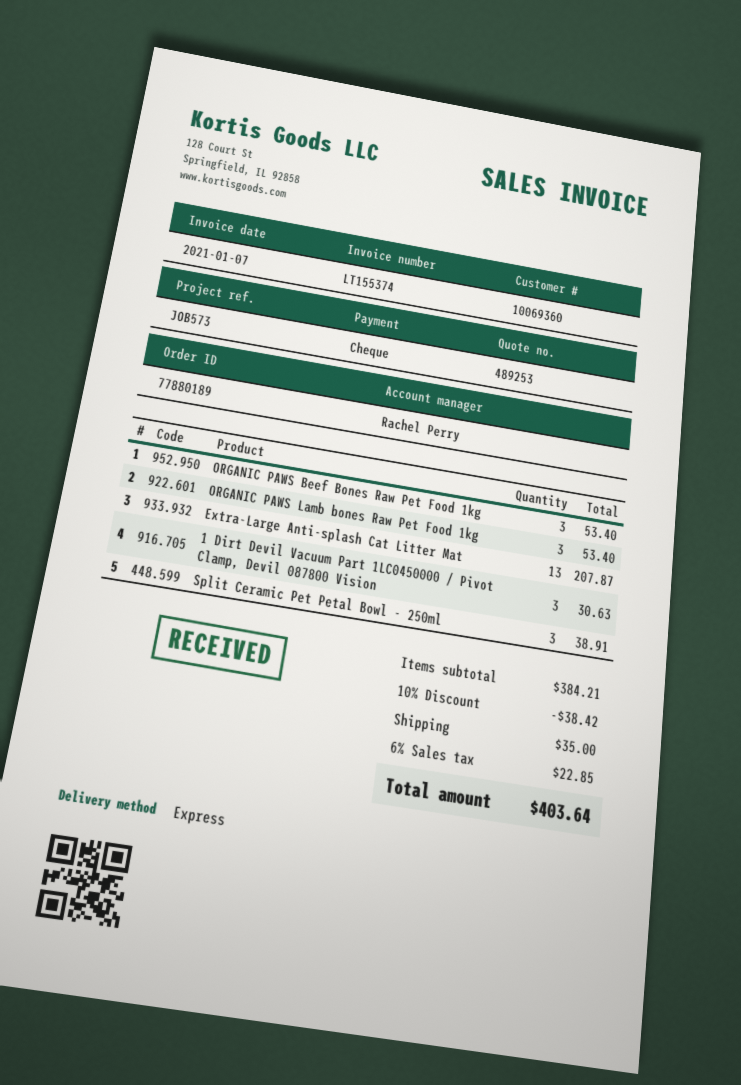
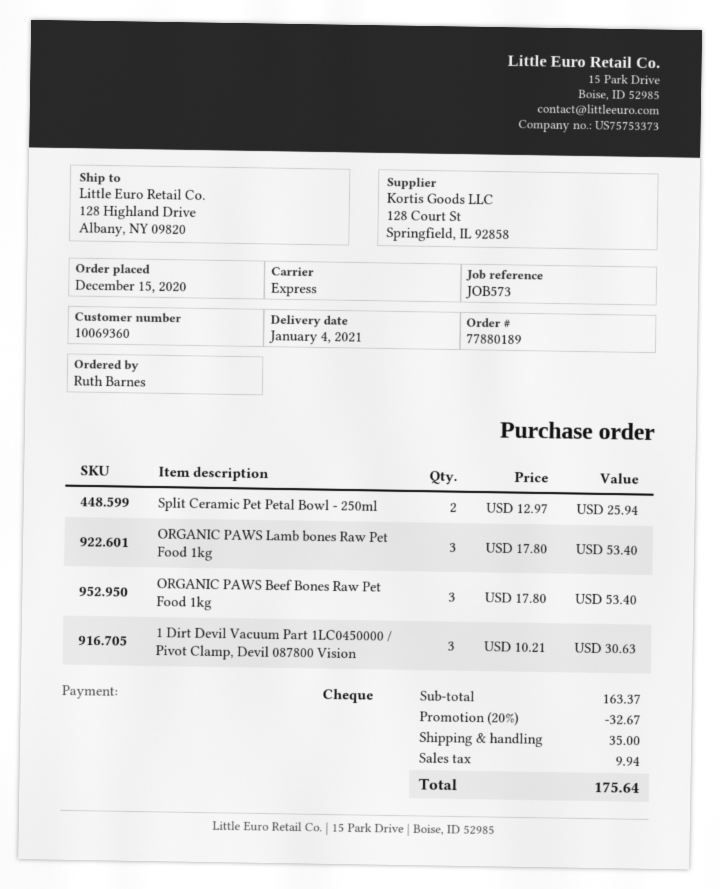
Extra-Large Anti-splash Cat Litter Mat: 13 for 207.87 -> none
Split Ceramic Pet Petal Bowl - 250ml: 3 for 38.91 -> 2 for 25.94
subtotal: 384.21 -> 163.37
discount: 10% = 38.42 -> 20% = 32.67
tax: 22.85 -> 9.94
total: 403.64 -> 175.64

